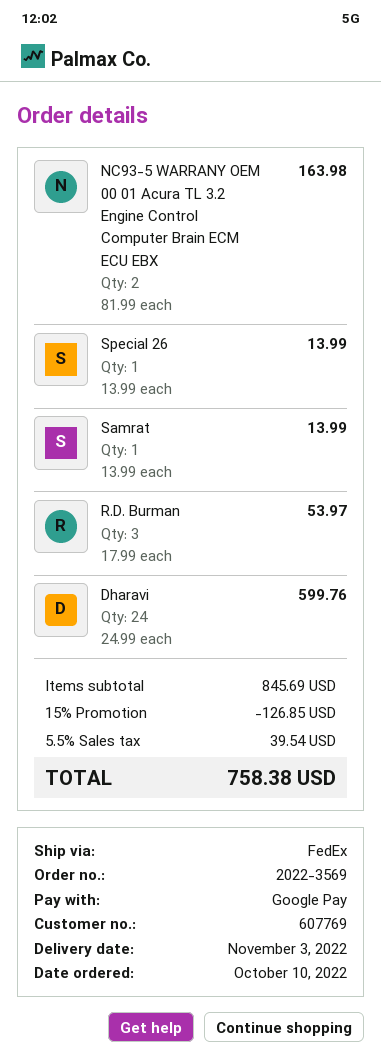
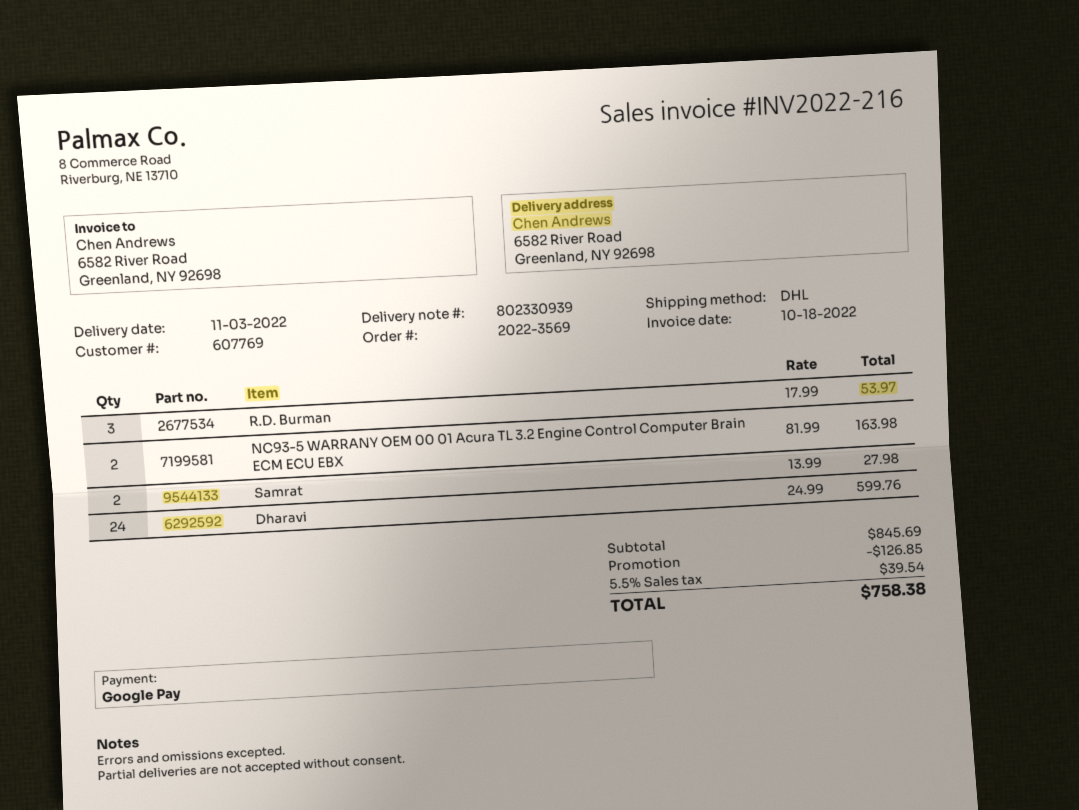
shipping method: FedEx -> DHL
Special 26: 1 x 13.99 = 13.99 -> none
Samrat: 1 x 13.99 = 13.99 -> 2 x 13.99 = 27.98

